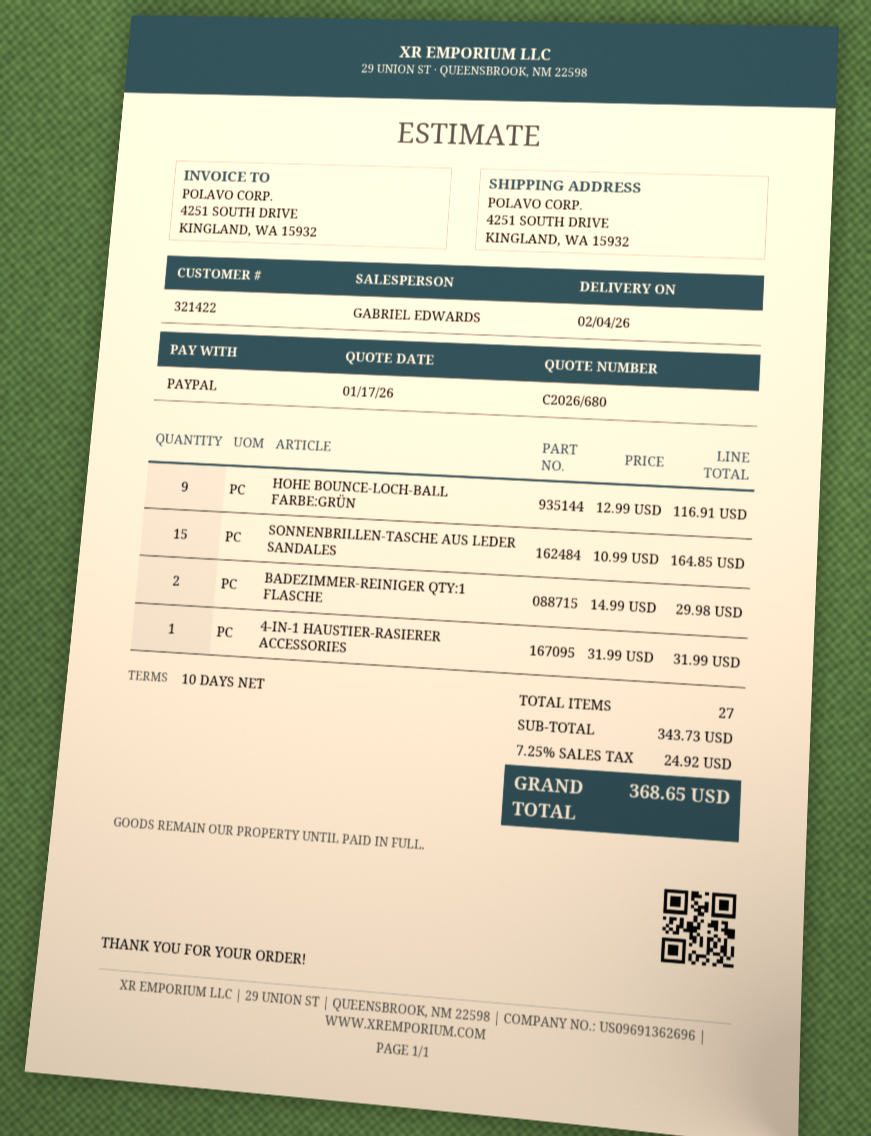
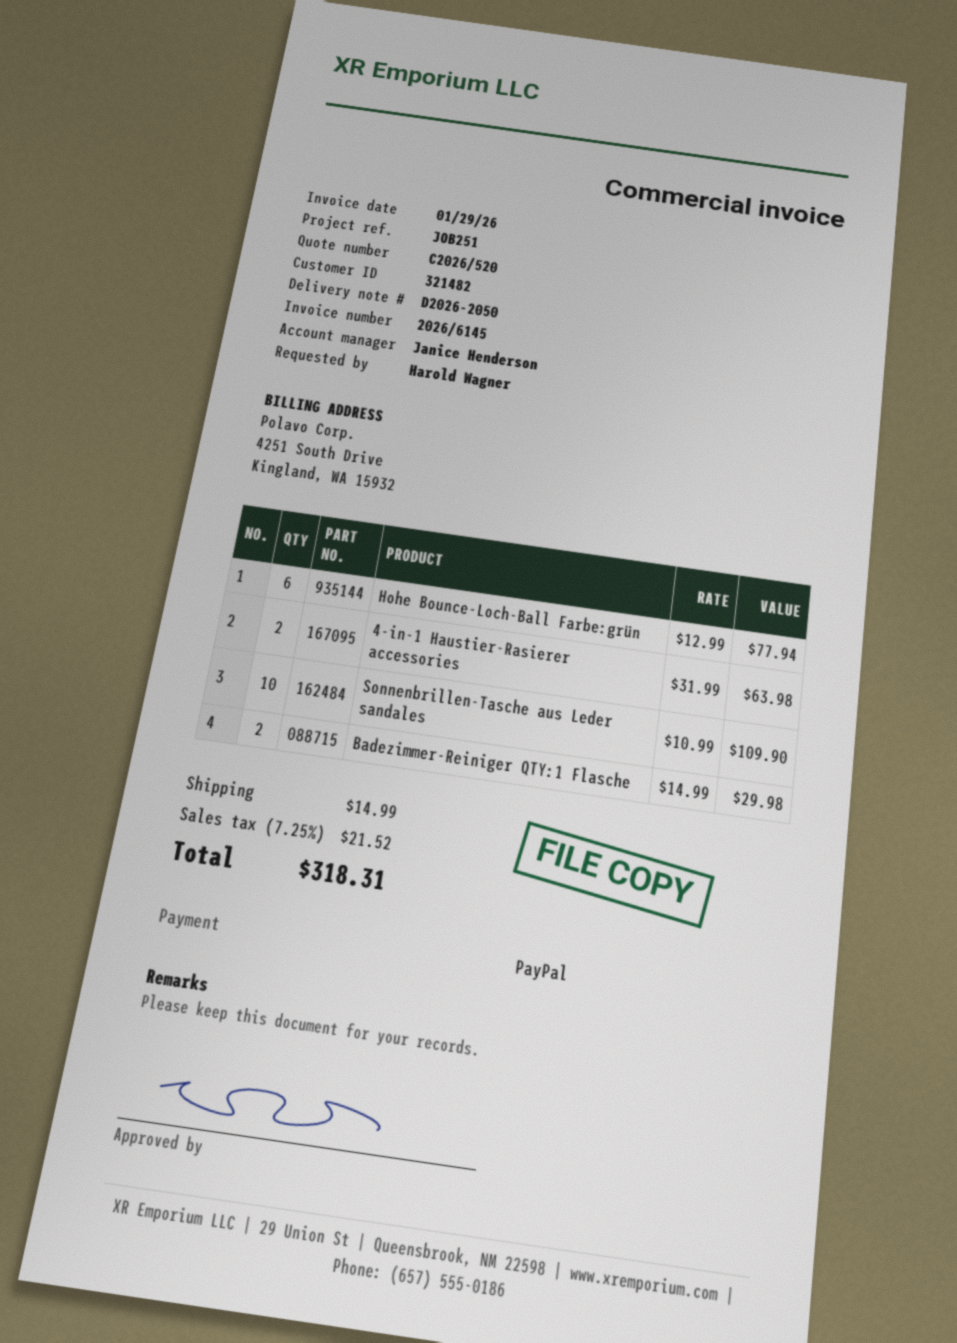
quote number: C2026/680 -> C2026/520
customer number: 321422 -> 321482
sales rep: GABRIEL EDWARDS -> Janice Henderson
HOHE BOUNCE-LOCH-BALL FARBE:GRÜN: 9 x 12.99 = 116.91 -> 6 x 12.99 = 77.94
SONNENBRILLEN-TASCHE AUS LEDER SANDALES: 15 x 10.99 = 164.85 -> 10 x 10.99 = 109.90
4-IN-1 HAUSTIER-RASIERER ACCESSORIES: 1 x 31.99 = 31.99 -> 2 x 31.99 = 63.98
shipping: none -> 14.99
tax: 7.25% = 24.92 -> 7.25% = 21.52
total: 368.65 -> 318.31

